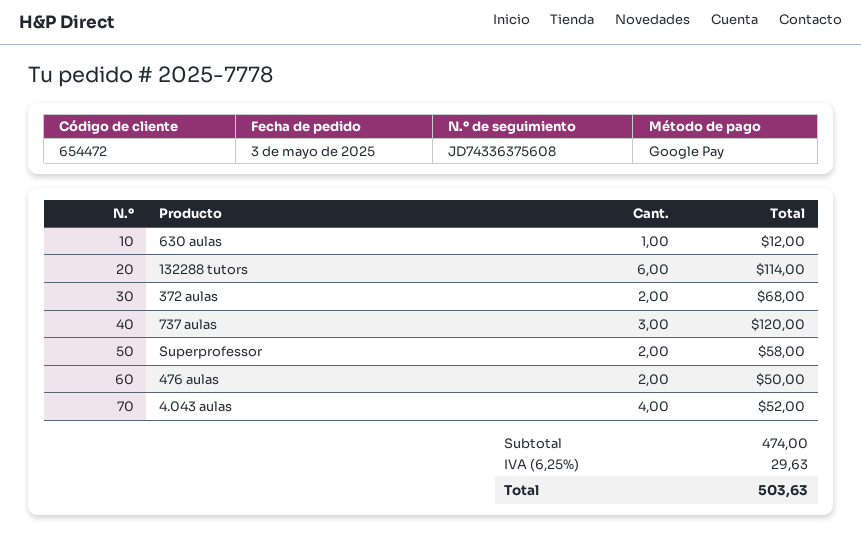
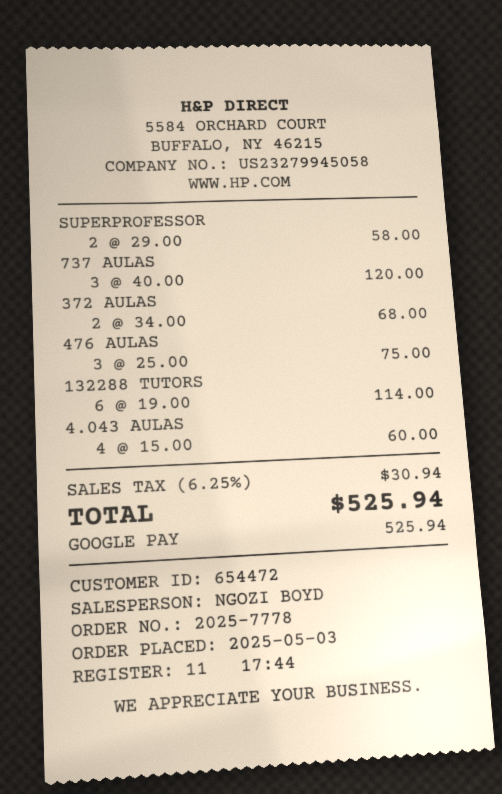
630 aulas: 1 for 12.00 -> none
476 aulas: 2 for 50.00 -> 3 for 75.00
4.043 aulas: 4 for 52.00 -> 4 for 60.00
tax: 6.25% = 29.63 -> 6.25% = 30.94
total: 503.63 -> 525.94

